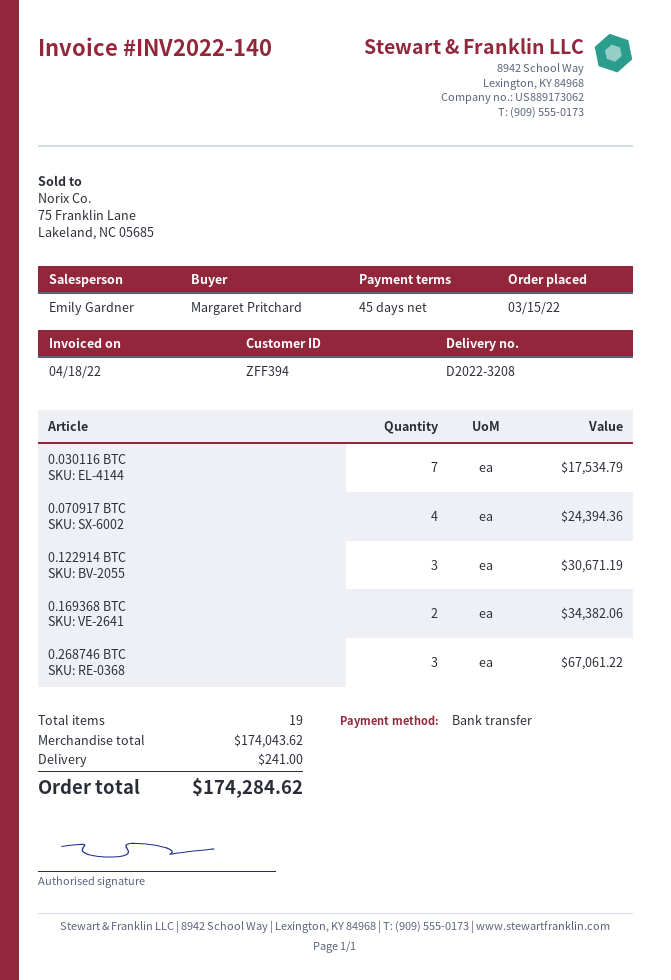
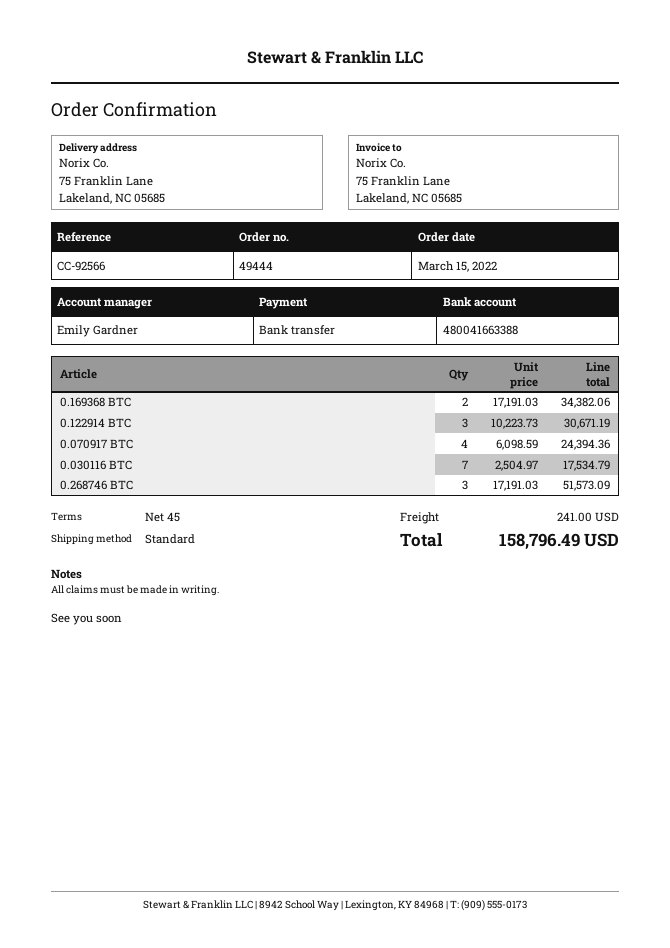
0.268746 BTC: 3 for 67061.22 -> 3 for 51573.09
total: 174284.62 -> 158796.49

